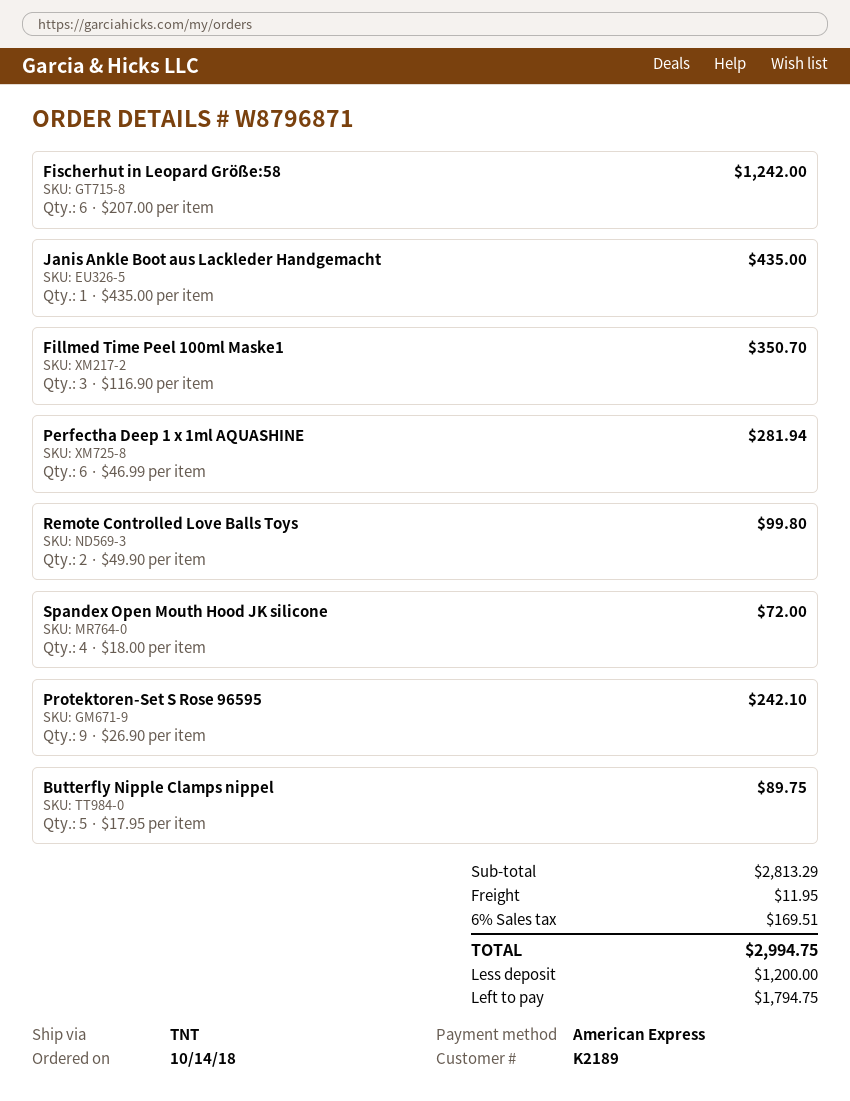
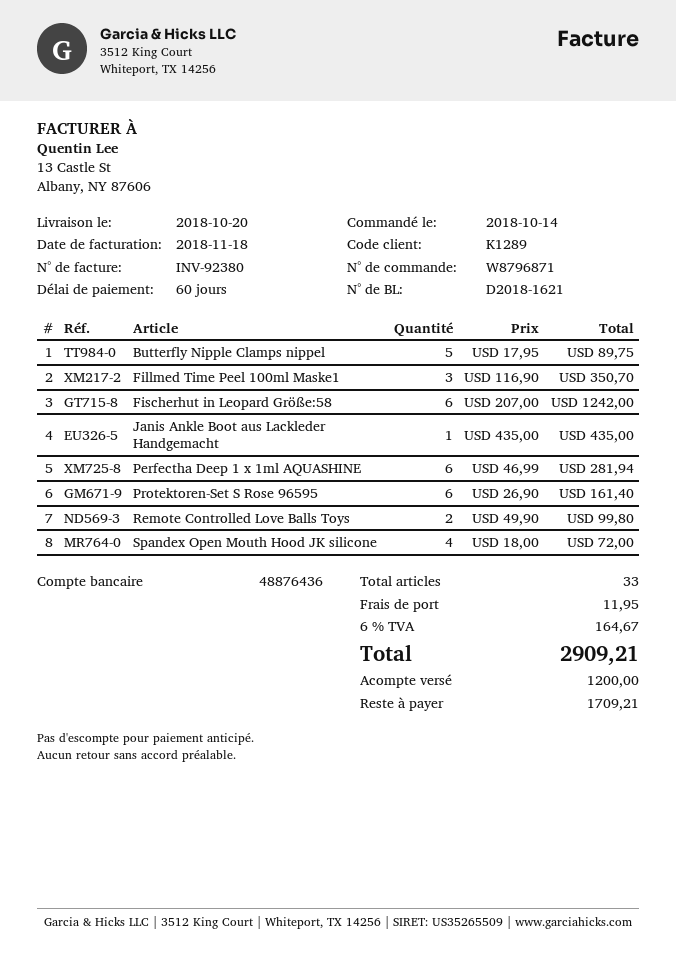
customer number: K2189 -> K1289
Protektoren-Set S Rose 96595: 9 x 26.90 = 242.10 -> 6 x 26.90 = 161.40
tax: 6% = 169.51 -> 6% = 164.67
total: 2994.75 -> 2909.21
balance: 1794.75 -> 1709.21

